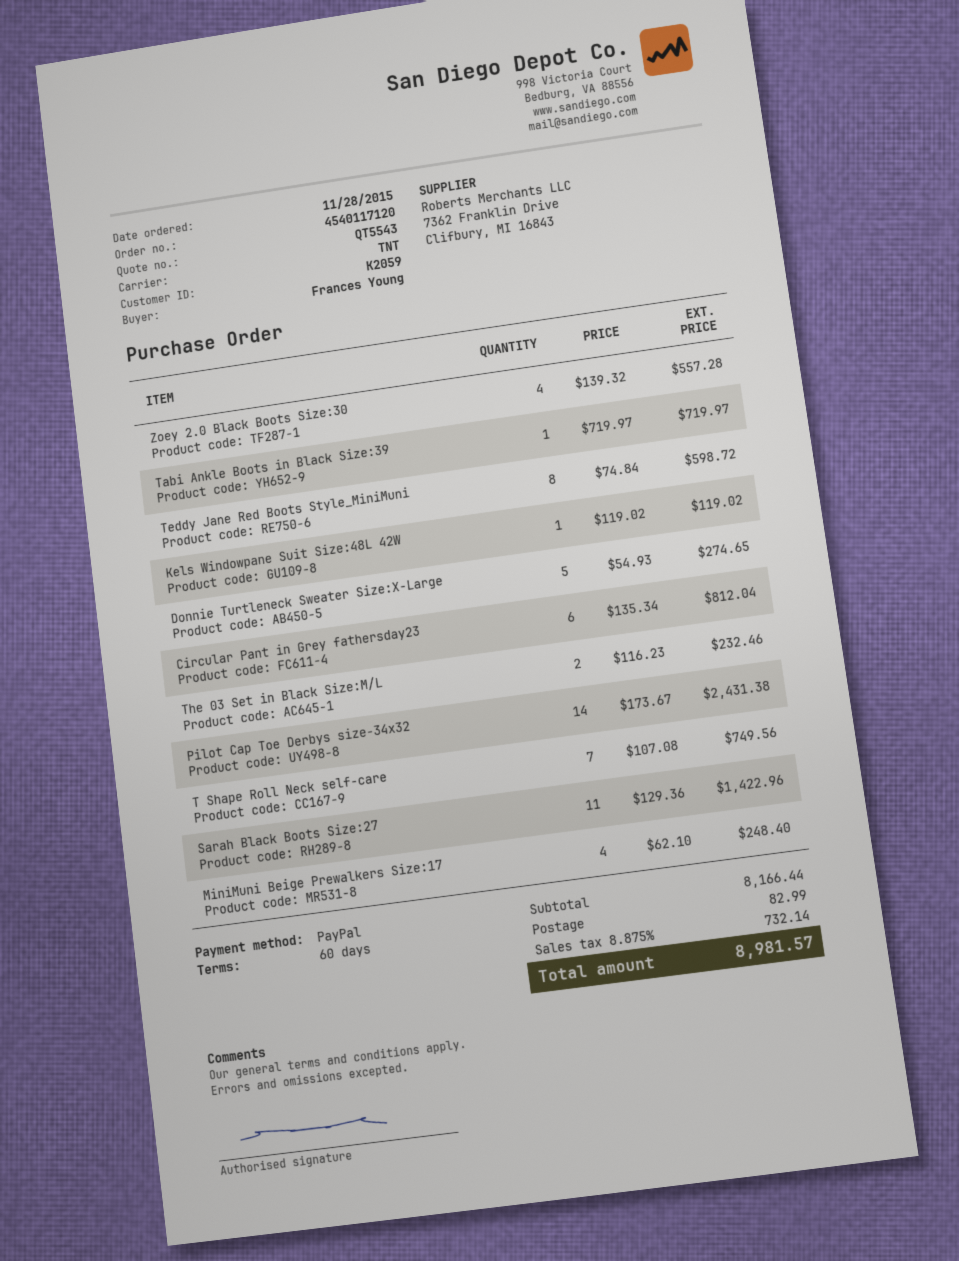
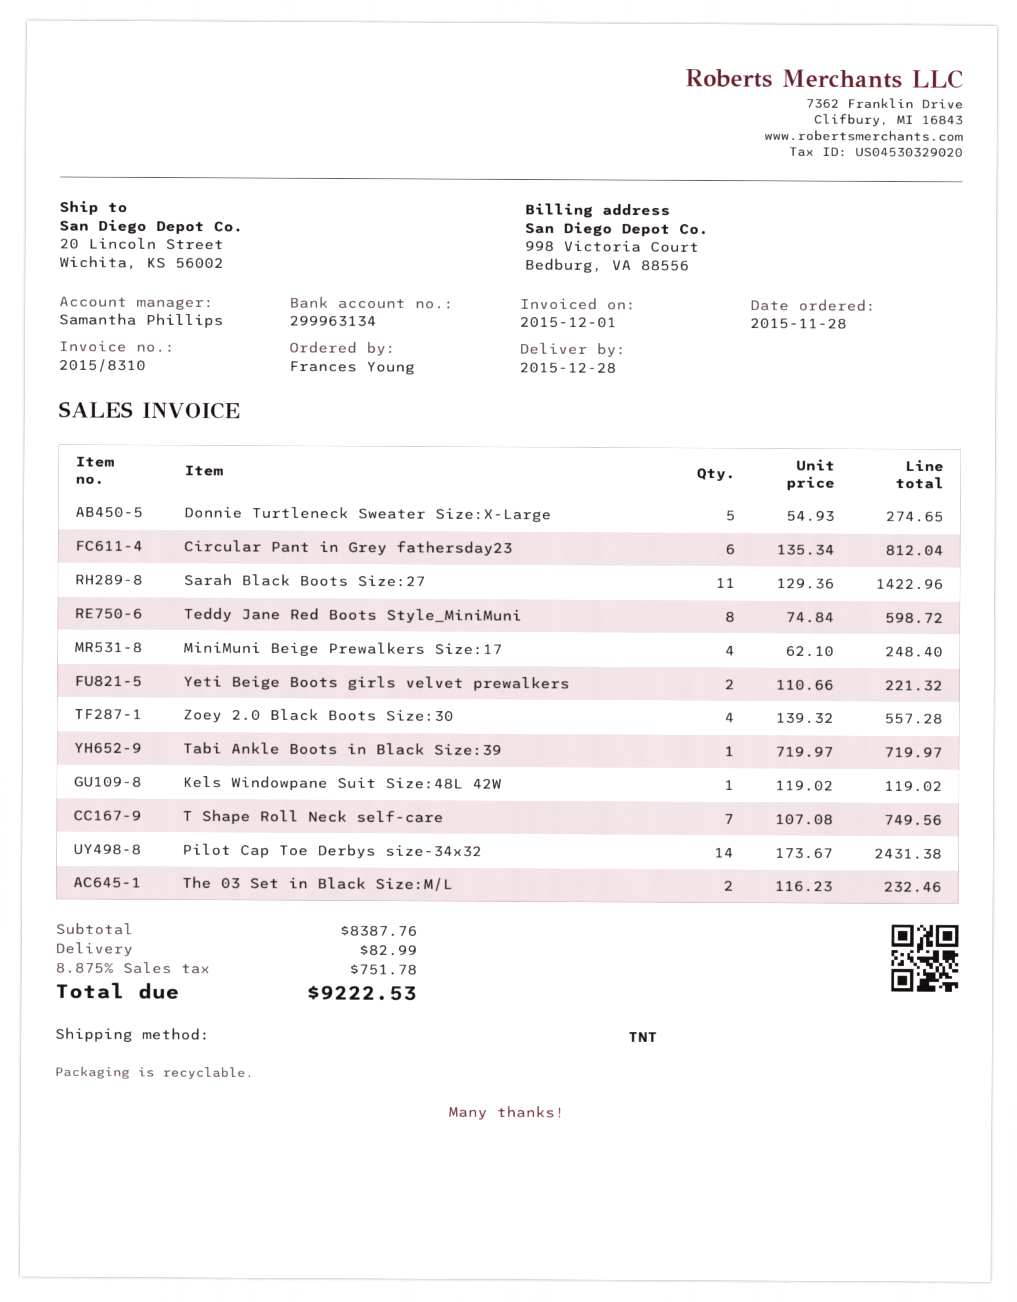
Yeti Beige Boots girls velvet prewalkers: none -> 2 x 110.66 = 221.32
subtotal: 8166.44 -> 8387.76
tax: 8.875% = 732.14 -> 8.875% = 751.78
total: 8981.57 -> 9222.53

